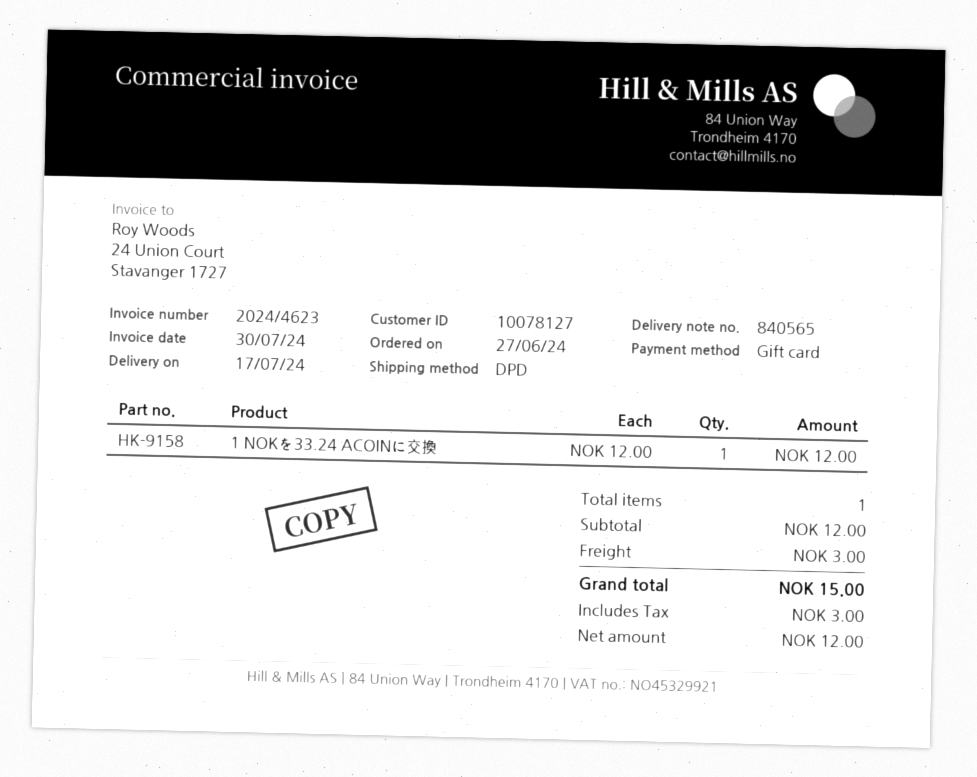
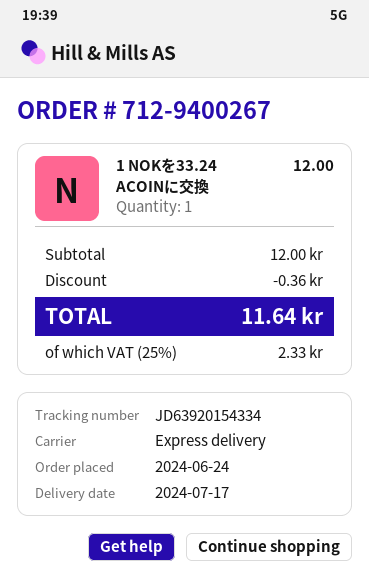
order date: 2024-06-27 -> 2024-06-24
shipping method: DPD -> express
discount: none -> 0.36
shipping: 3.00 -> none
tax: 3.00 -> 2.33
total: 15.00 -> 11.64

